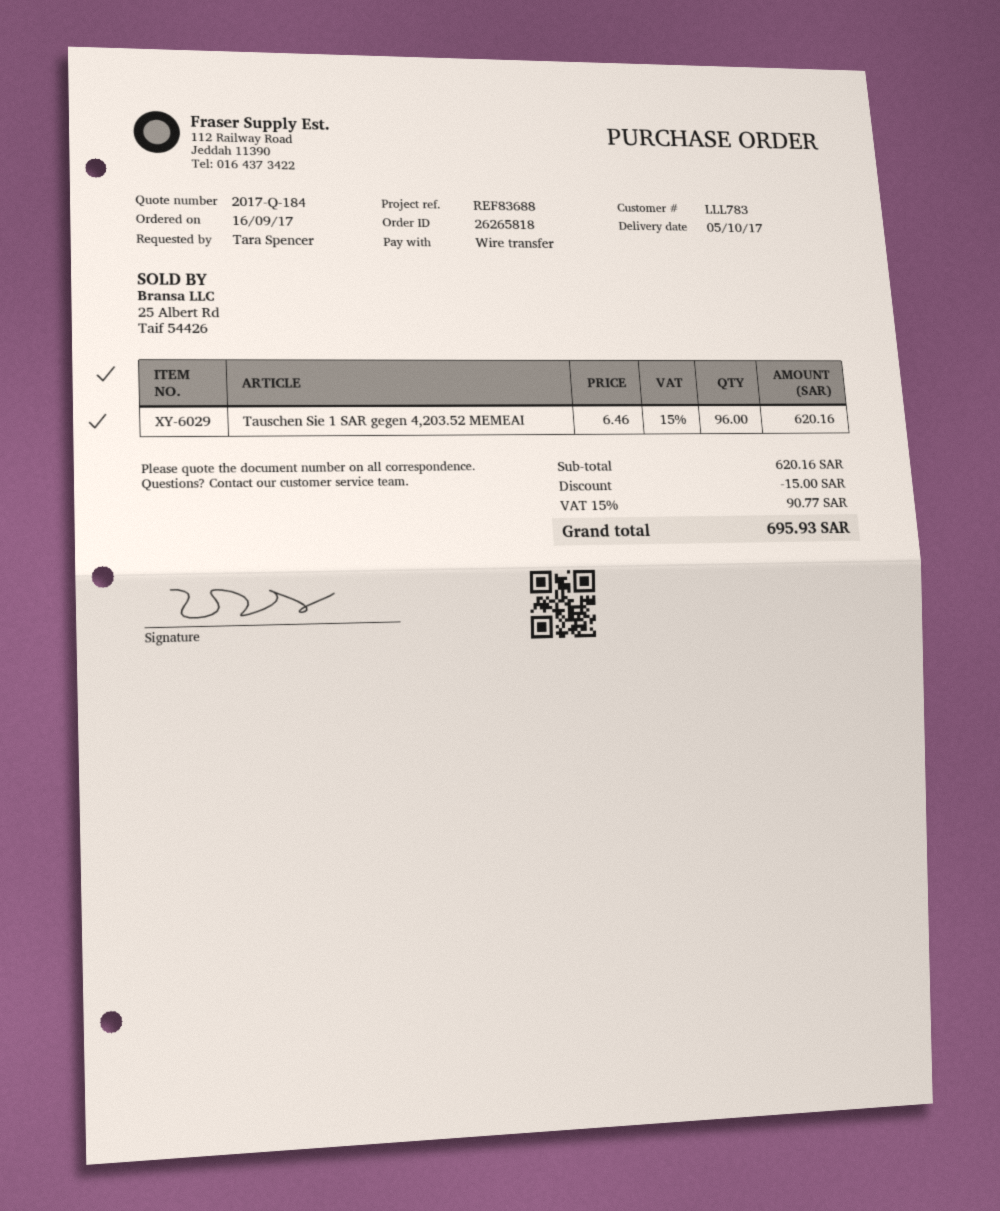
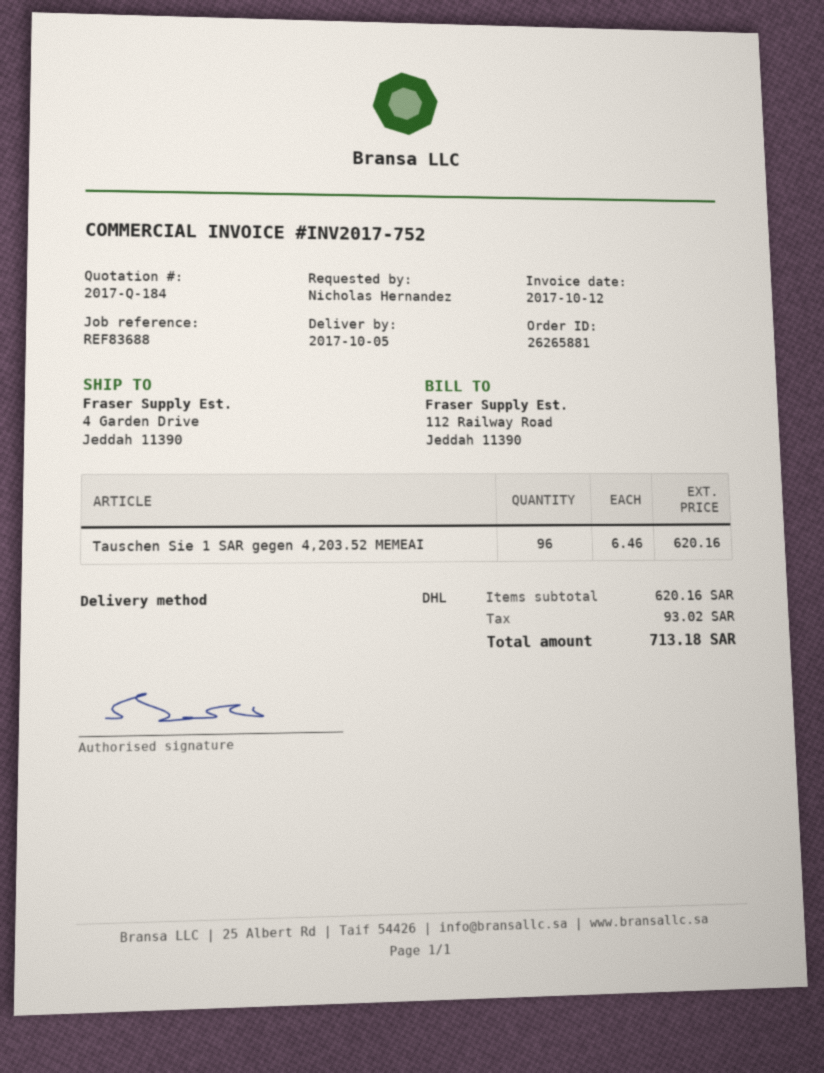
order number: 26265818 -> 26265881
ordered by: Tara Spencer -> Nicholas Hernandez
discount: 15.00 -> none
tax: 90.77 -> 93.02
total: 695.93 -> 713.18

